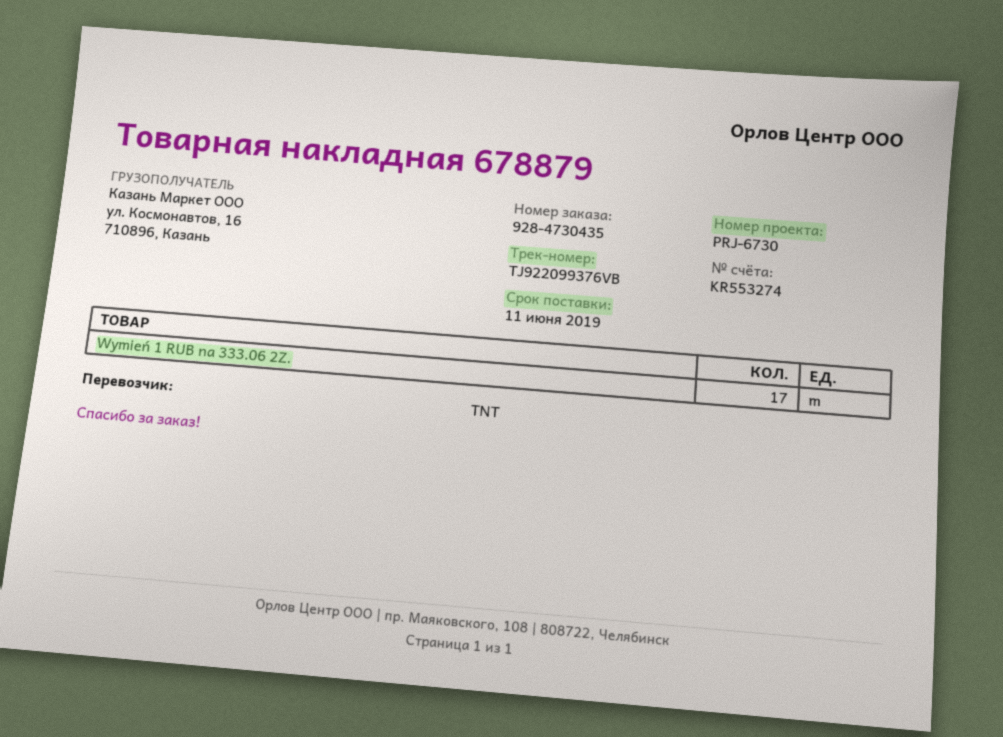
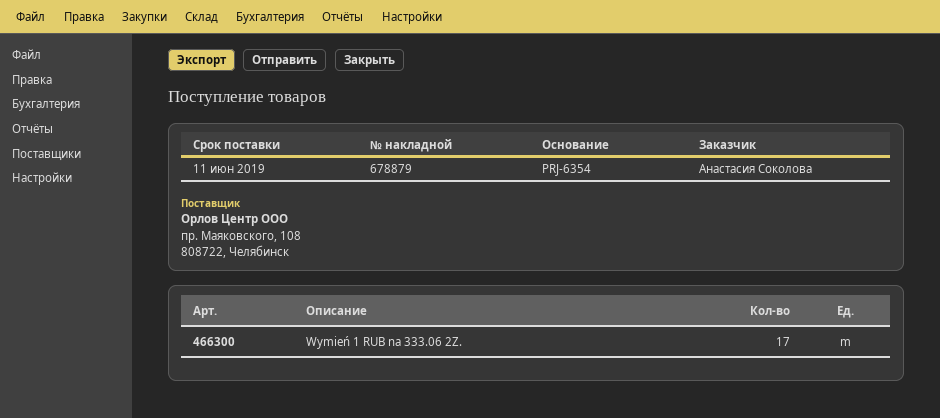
reference: PRJ-6730 -> PRJ-6354

